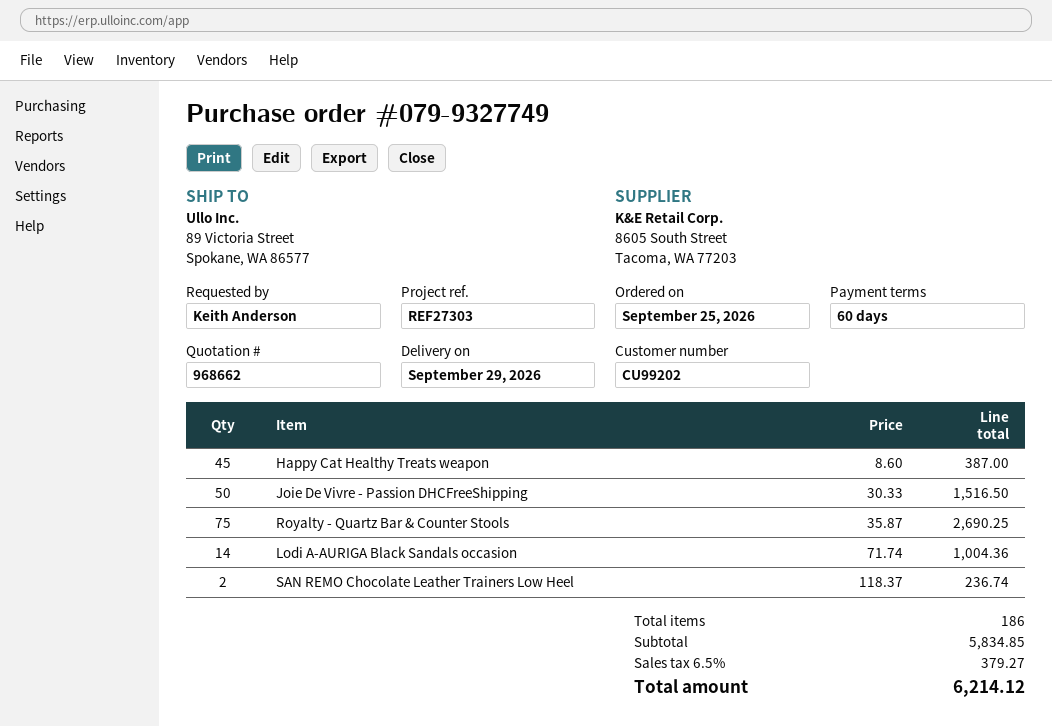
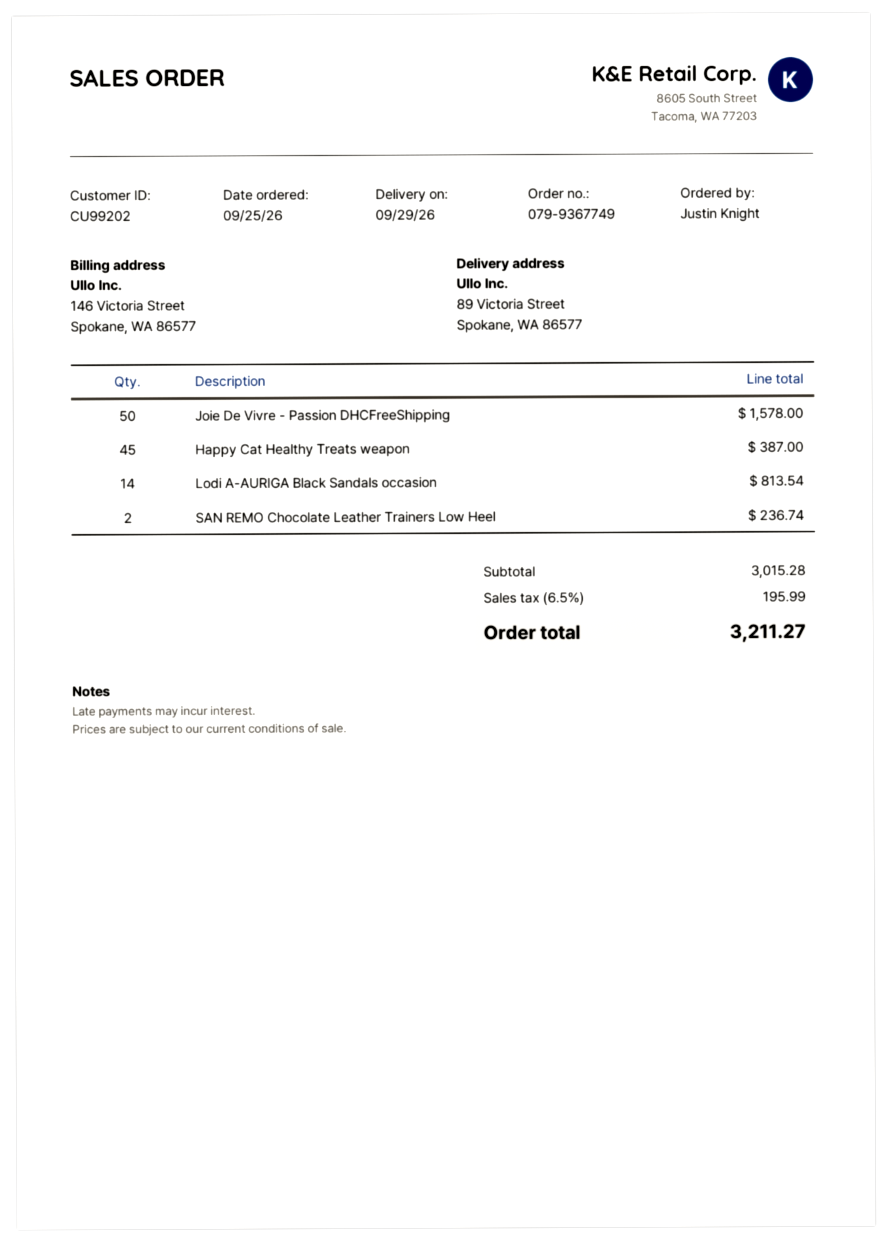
order number: 079-9327749 -> 079-9367749
ordered by: Keith Anderson -> Justin Knight
Joie De Vivre - Passion DHCFreeShipping: 50 for 1516.50 -> 50 for 1578.00
Royalty - Quartz Bar & Counter Stools: 75 for 2690.25 -> none
Lodi A-AURIGA Black Sandals occasion: 14 for 1004.36 -> 14 for 813.54
subtotal: 5834.85 -> 3015.28
tax: 6.5% = 379.27 -> 6.5% = 195.99
total: 6214.12 -> 3211.27

